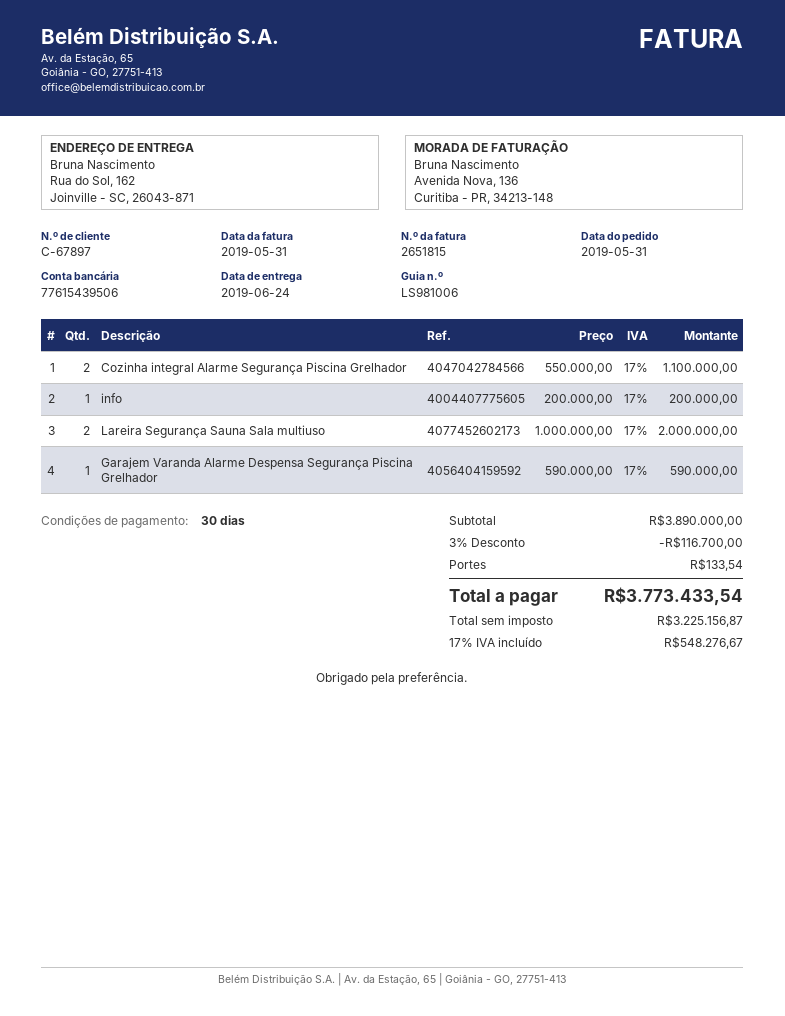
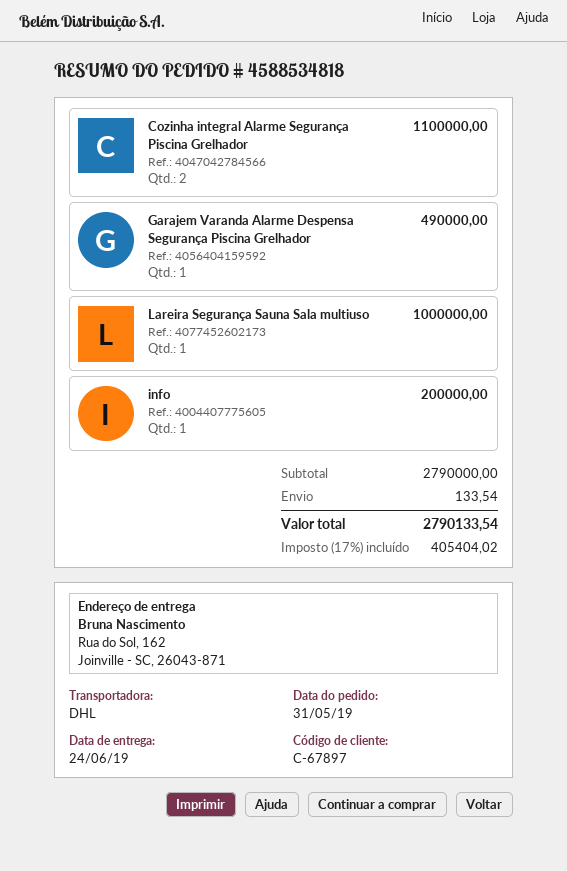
Lareira Segurança Sauna Sala multiuso: 2 for 2000000.00 -> 1 for 1000000.00
Garajem Varanda Alarme Despensa Segurança Piscina Grelhador: 1 for 590000.00 -> 1 for 490000.00
subtotal: 3890000.00 -> 2790000.00
discount: 3% = 116700.00 -> none
tax: 17% = 548276.67 -> 17% = 405404.02
total: 3773433.54 -> 2790133.54

